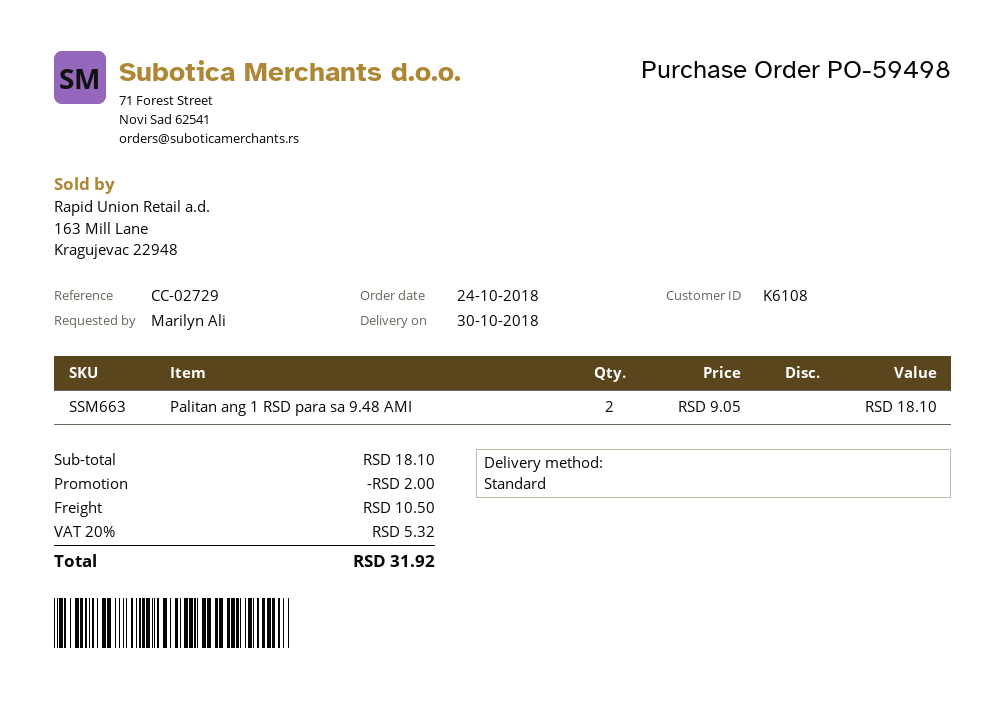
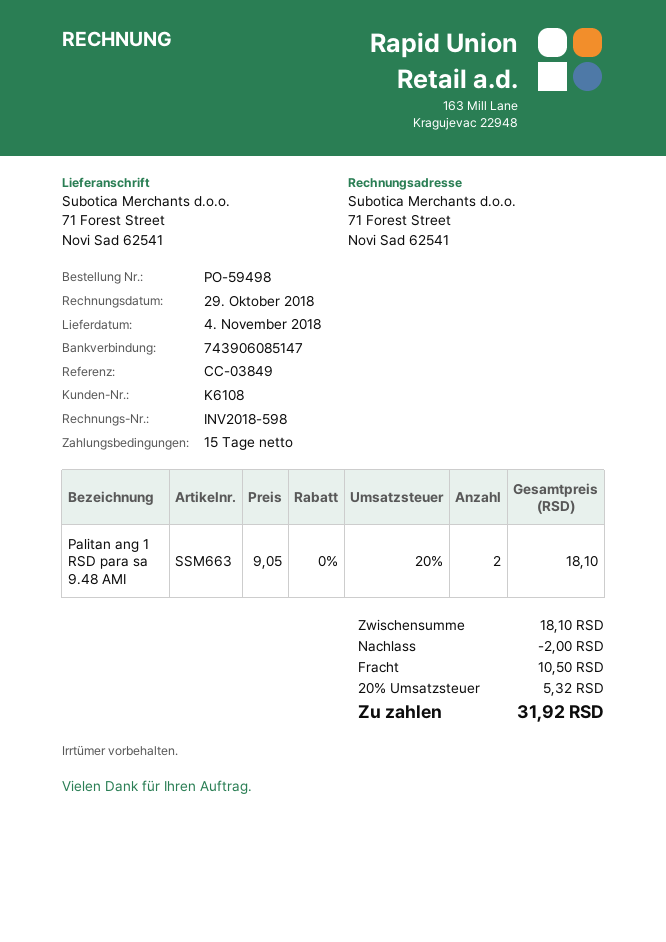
delivery date: 2018-10-30 -> 2018-11-04
reference: CC-02729 -> CC-03849

